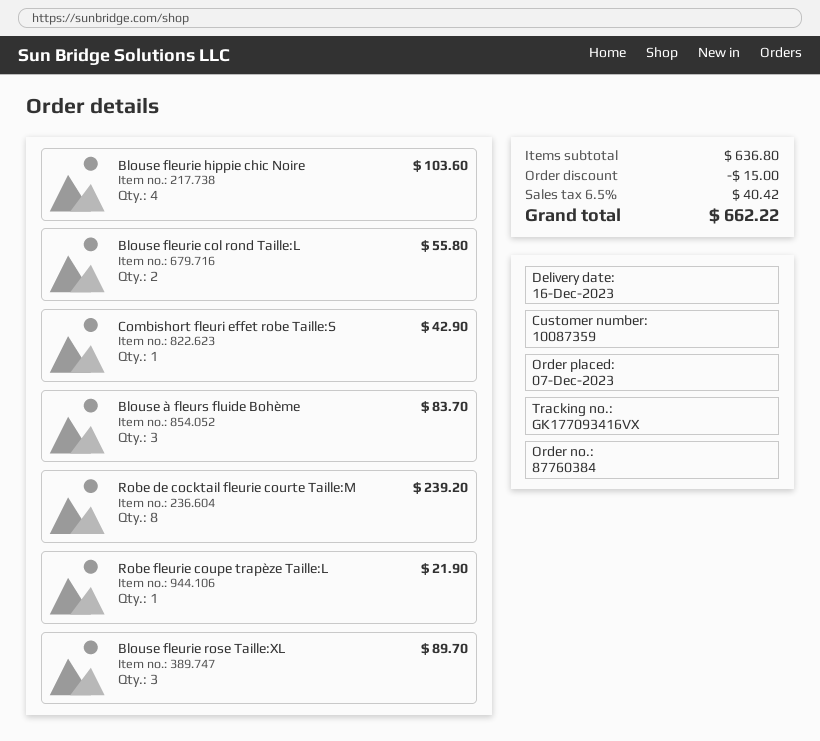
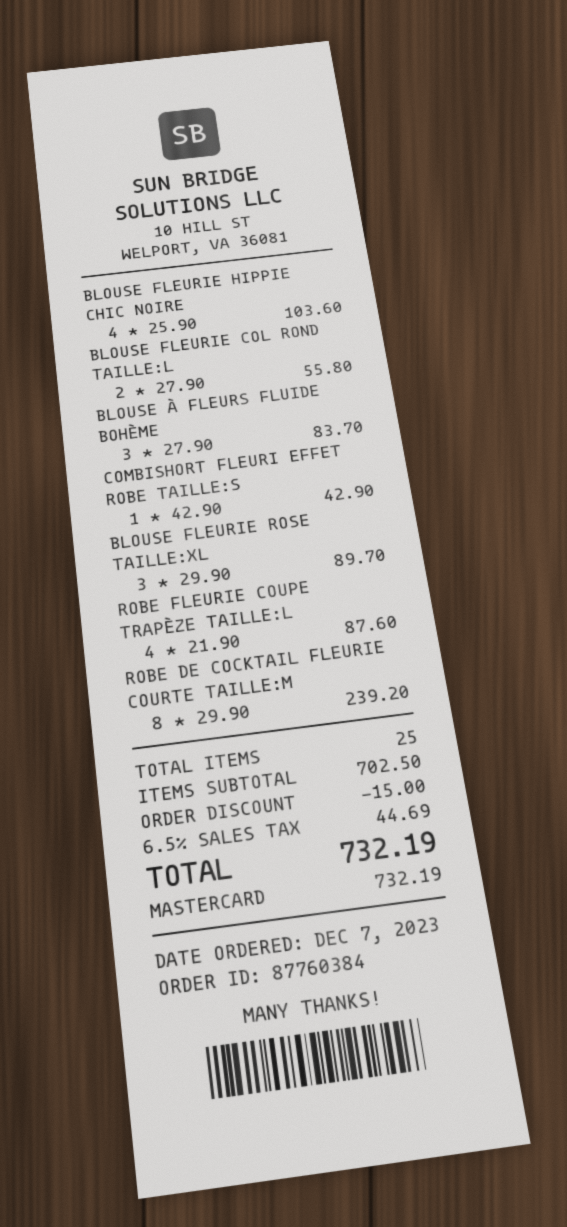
Robe fleurie coupe trapèze Taille:L: 1 for 21.90 -> 4 for 87.60
subtotal: 636.80 -> 702.50
tax: 6.5% = 40.42 -> 6.5% = 44.69
total: 662.22 -> 732.19

